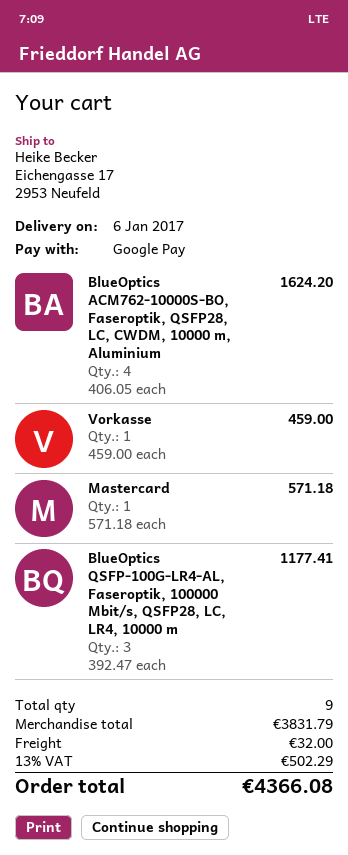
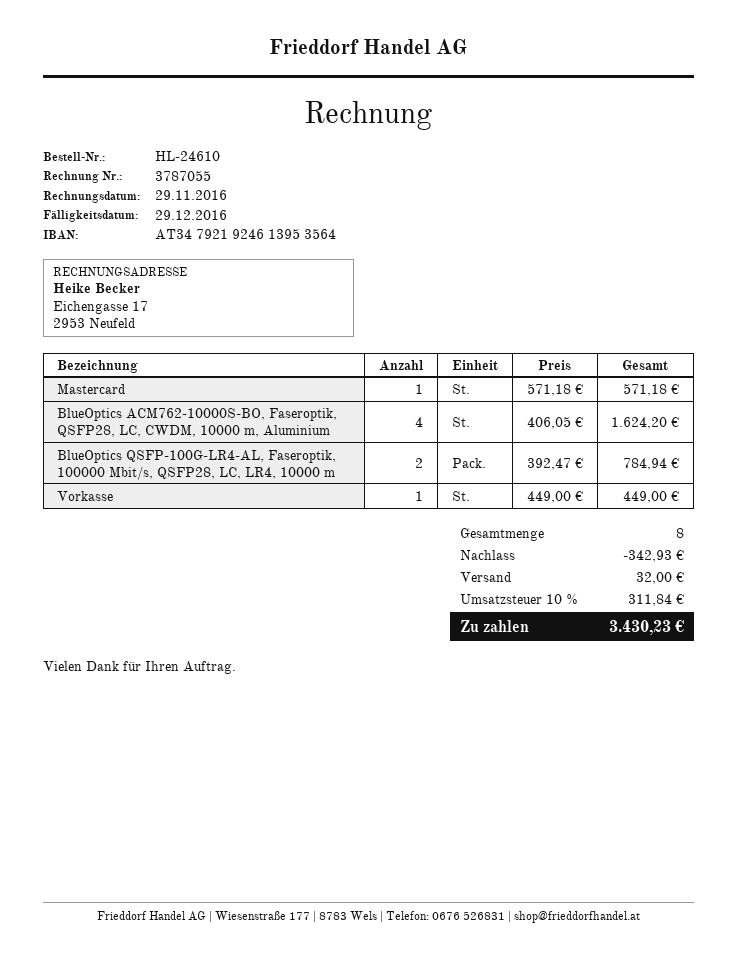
Vorkasse: 1 x 459.00 = 459.00 -> 1 x 449.00 = 449.00
BlueOptics QSFP-100G-LR4-AL, Faseroptik, 100000 Mbit/s, QSFP28, LC, LR4, 10000 m: 3 x 392.47 = 1177.41 -> 2 x 392.47 = 784.94
total quantity: 9 -> 8
discount: none -> 342.93
tax: 13% = 502.29 -> 10% = 311.84
total: 4366.08 -> 3430.23

